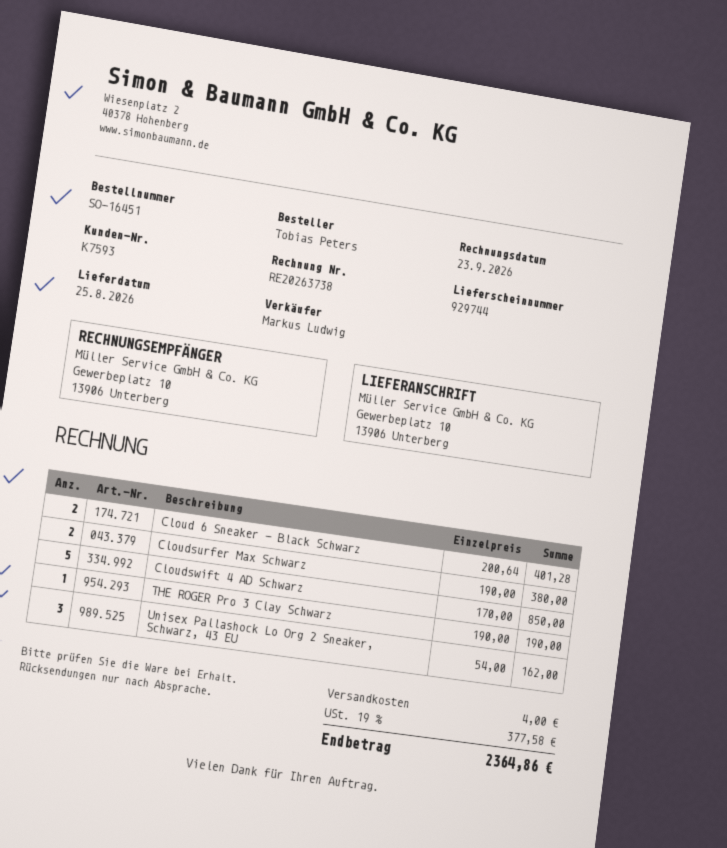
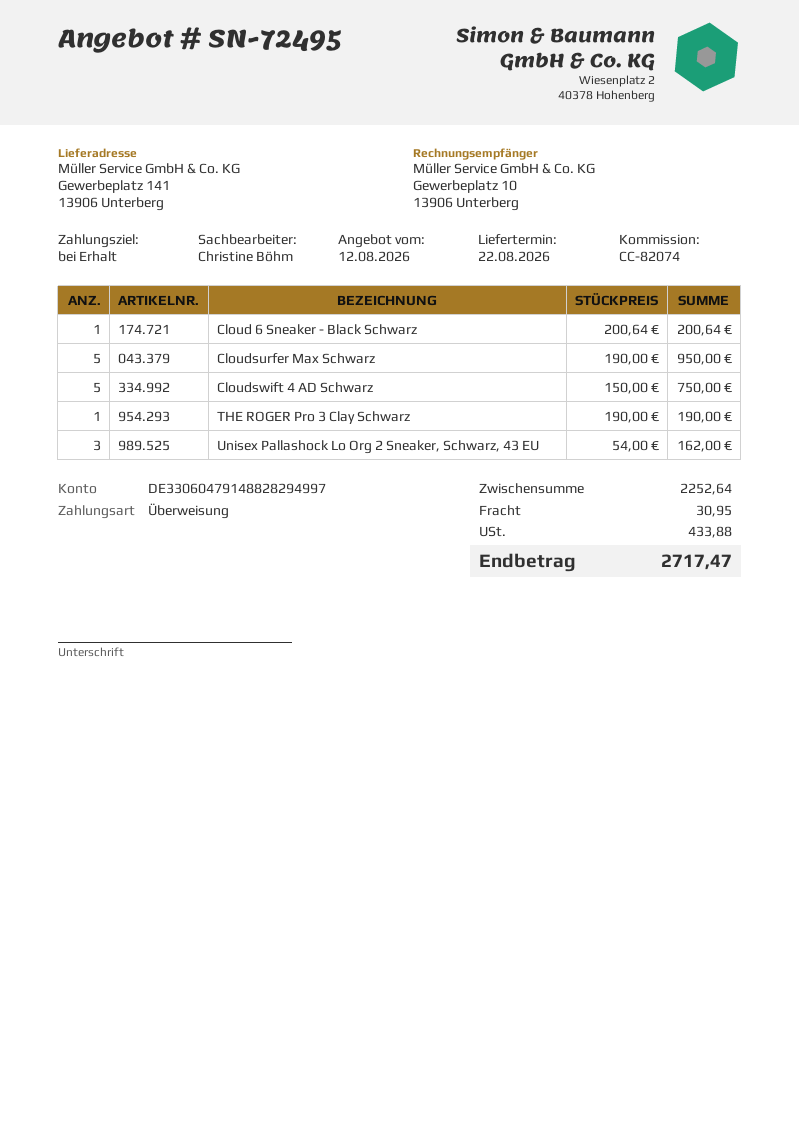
delivery date: 2026-08-25 -> 2026-08-22
sales rep: Markus Ludwig -> Christine Böhm
ship to: Gewerbeplatz 10, 13906 Unterberg -> Gewerbeplatz 141, 13906 Unterberg
Cloud 6 Sneaker - Black Schwarz: 2 x 200.64 = 401.28 -> 1 x 200.64 = 200.64
Cloudsurfer Max Schwarz: 2 x 190.00 = 380.00 -> 5 x 190.00 = 950.00
Cloudswift 4 AD Schwarz: 5 x 170.00 = 850.00 -> 5 x 150.00 = 750.00
shipping: 4.00 -> 30.95
tax: 377.58 -> 433.88
total: 2364.86 -> 2717.47

